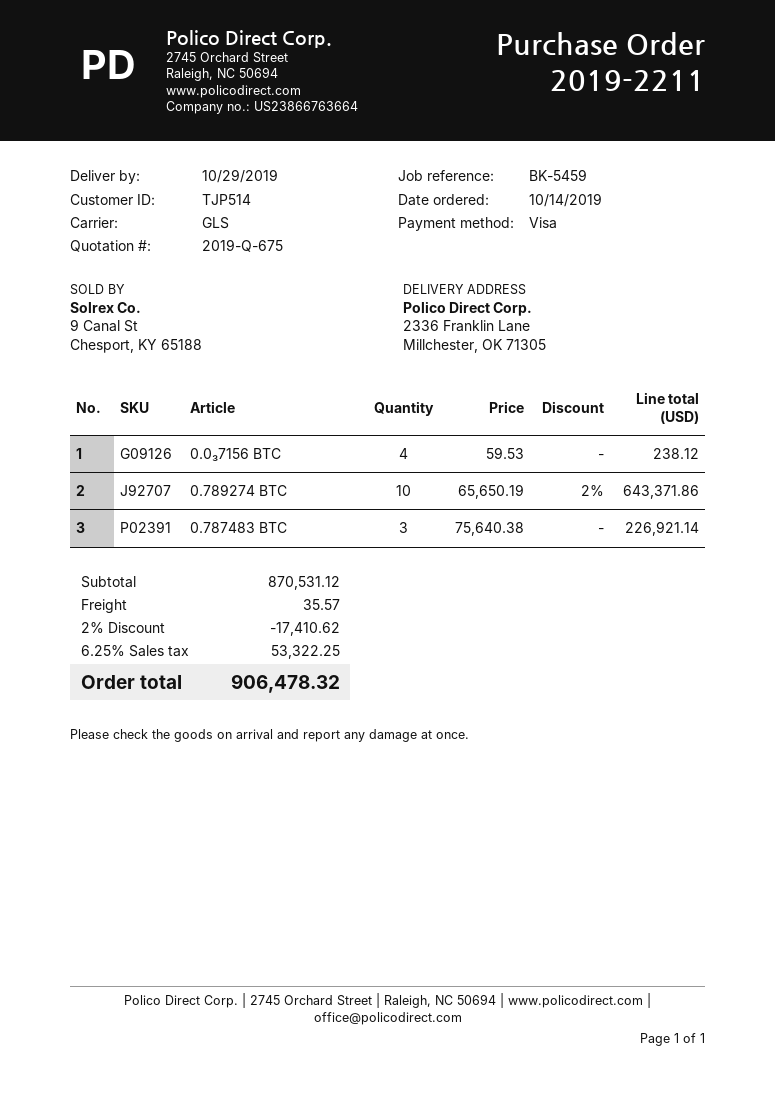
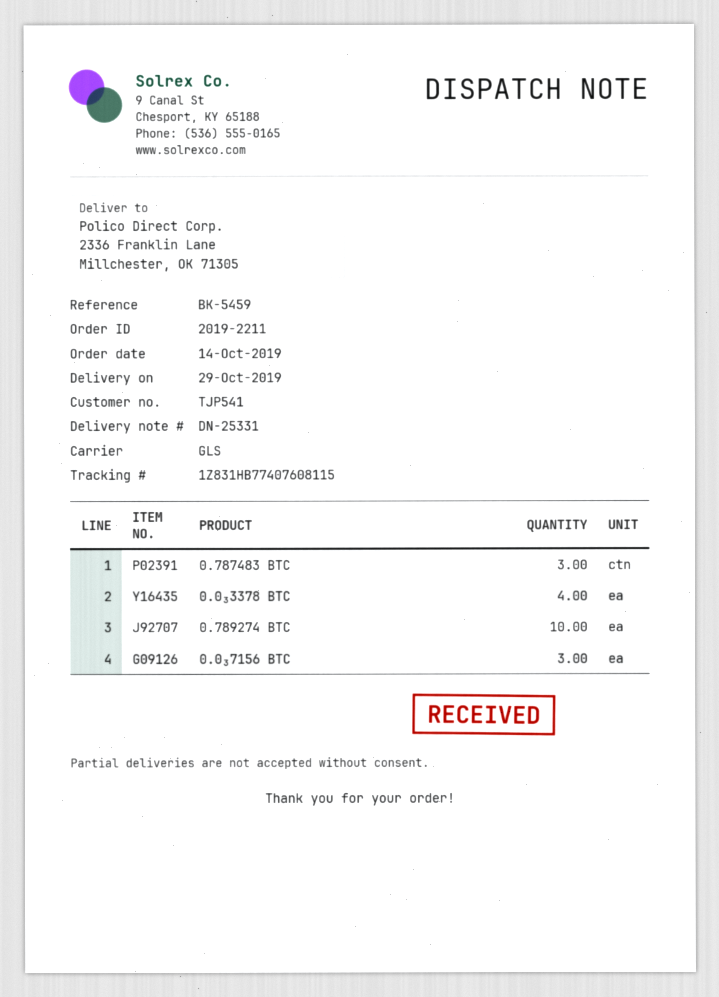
customer number: TJP514 -> TJP541
0.0₃7156 BTC: 4 -> 3
0.0₃3378 BTC: none -> 4

